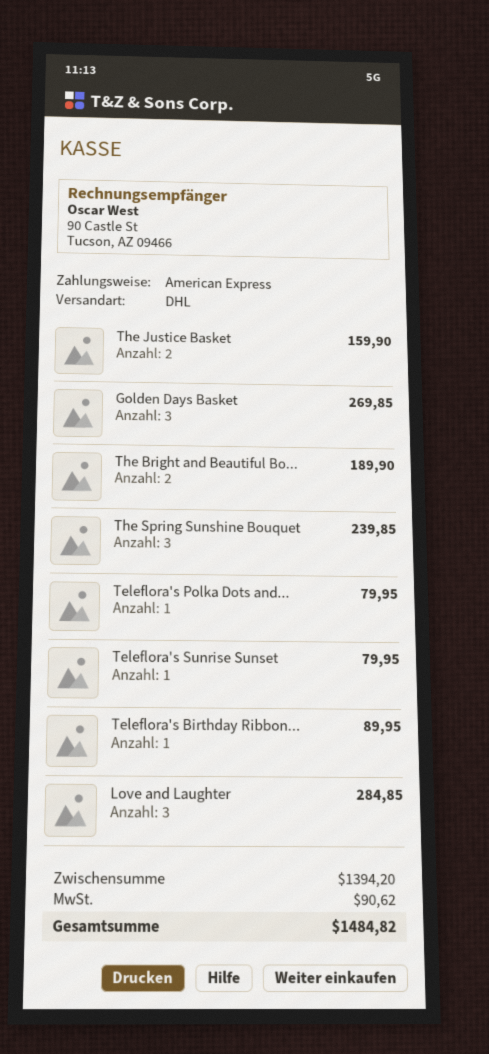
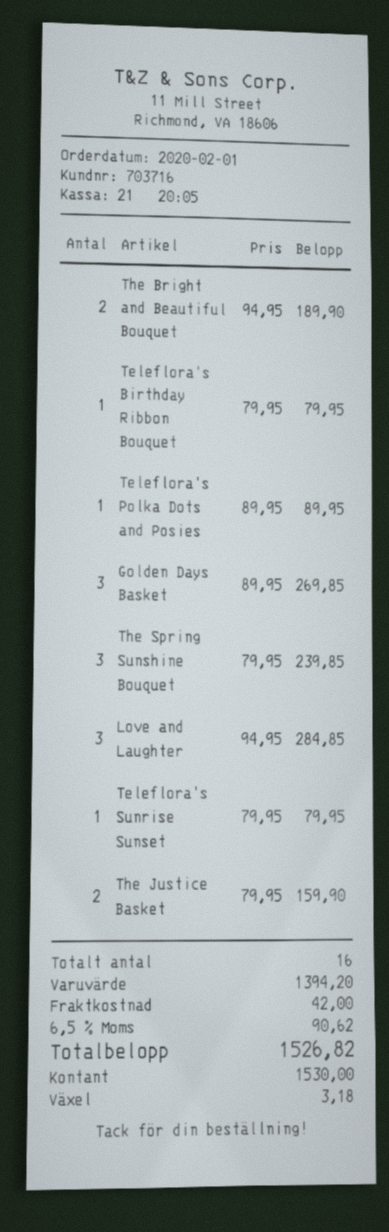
payment method: American Express -> cash
Teleflora's Polka Dots and...: 1 for 79.95 -> 1 for 89.95
Teleflora's Birthday Ribbon...: 1 for 89.95 -> 1 for 79.95
shipping: none -> 42.00
total: 1484.82 -> 1526.82

